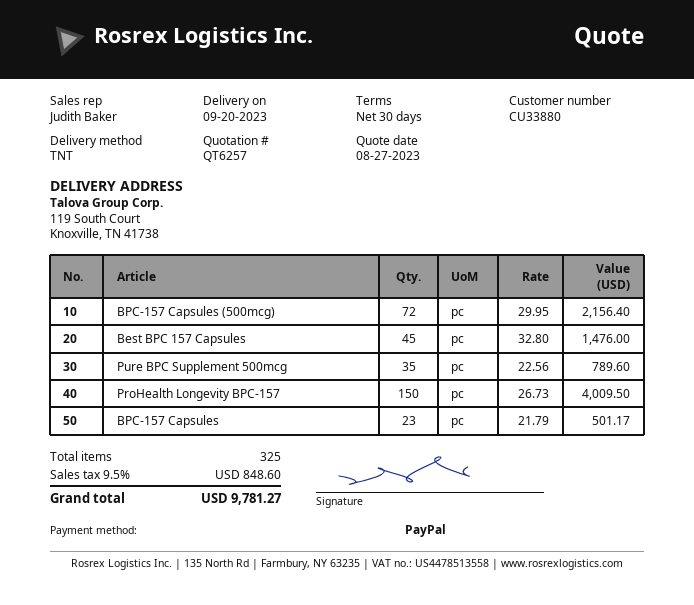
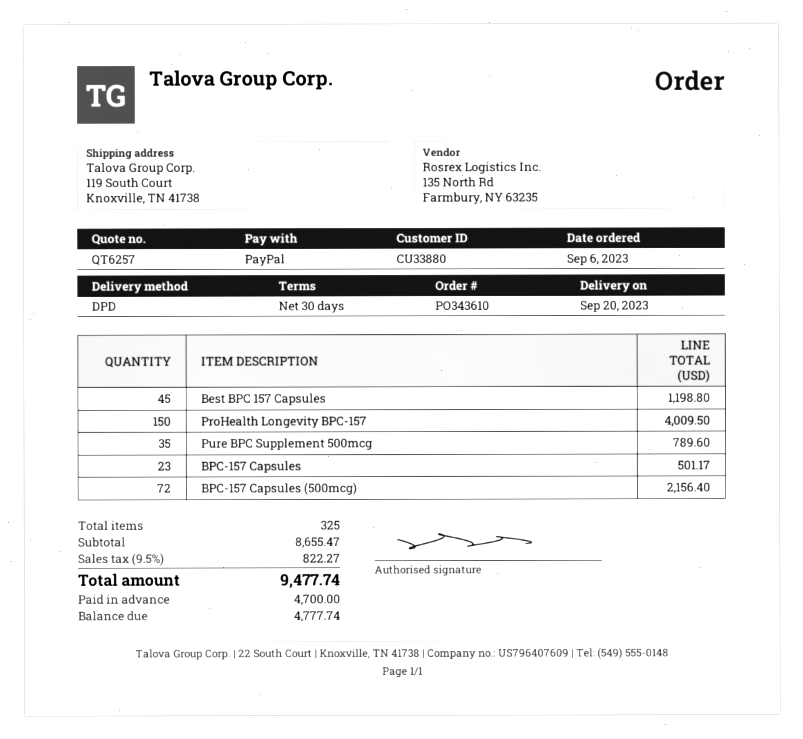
shipping method: TNT -> DPD
Best BPC 157 Capsules: 45 for 1476.00 -> 45 for 1198.80
tax: 9.5% = 848.60 -> 9.5% = 822.27
total: 9781.27 -> 9477.74

